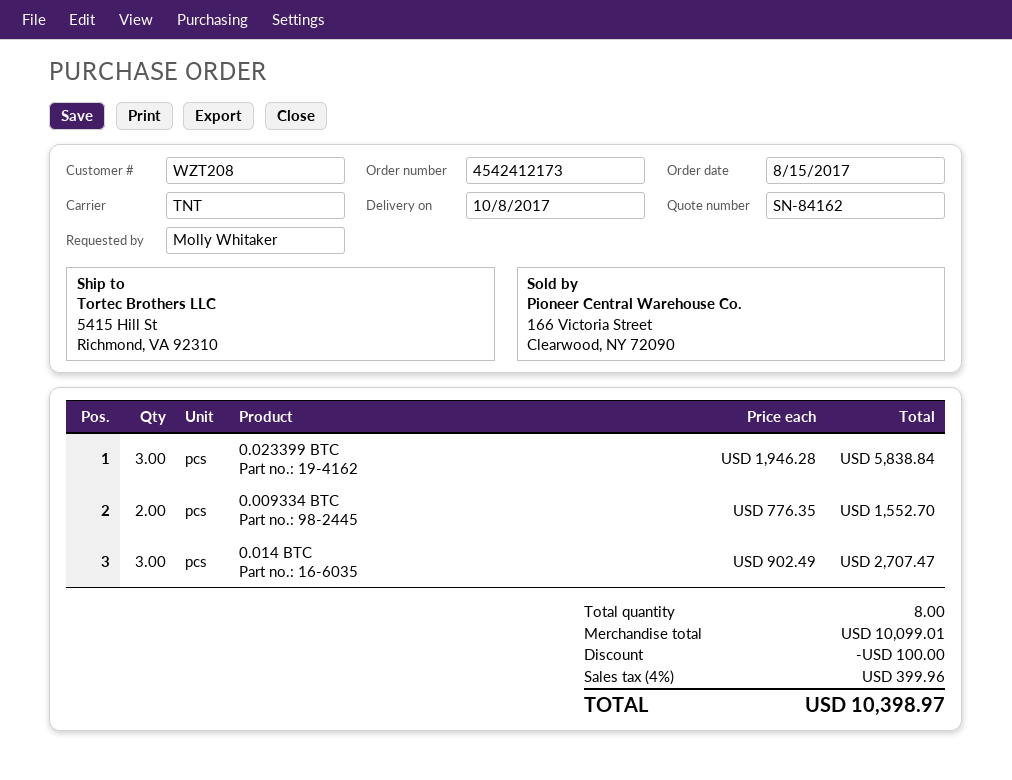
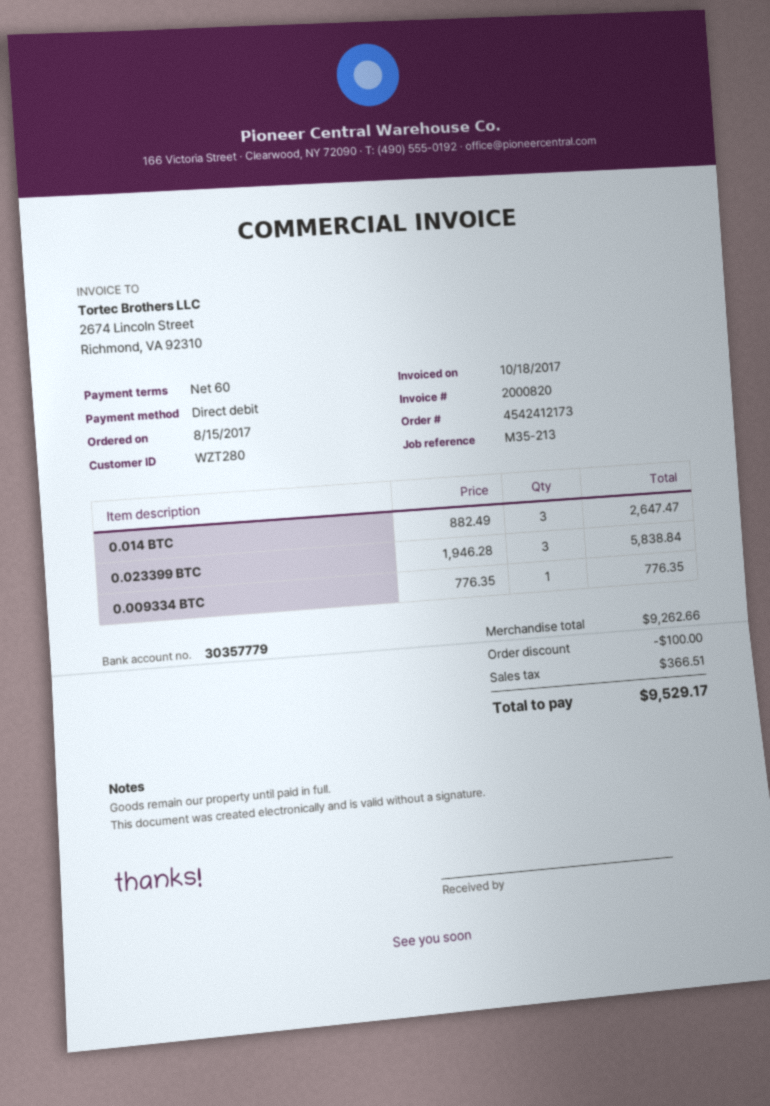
customer number: WZT208 -> WZT280
0.009334 BTC: 2 x 776.35 = 1552.70 -> 1 x 776.35 = 776.35
0.014 BTC: 3 x 902.49 = 2707.47 -> 3 x 882.49 = 2647.47
subtotal: 10099.01 -> 9262.66
tax: 399.96 -> 366.51
total: 10398.97 -> 9529.17

